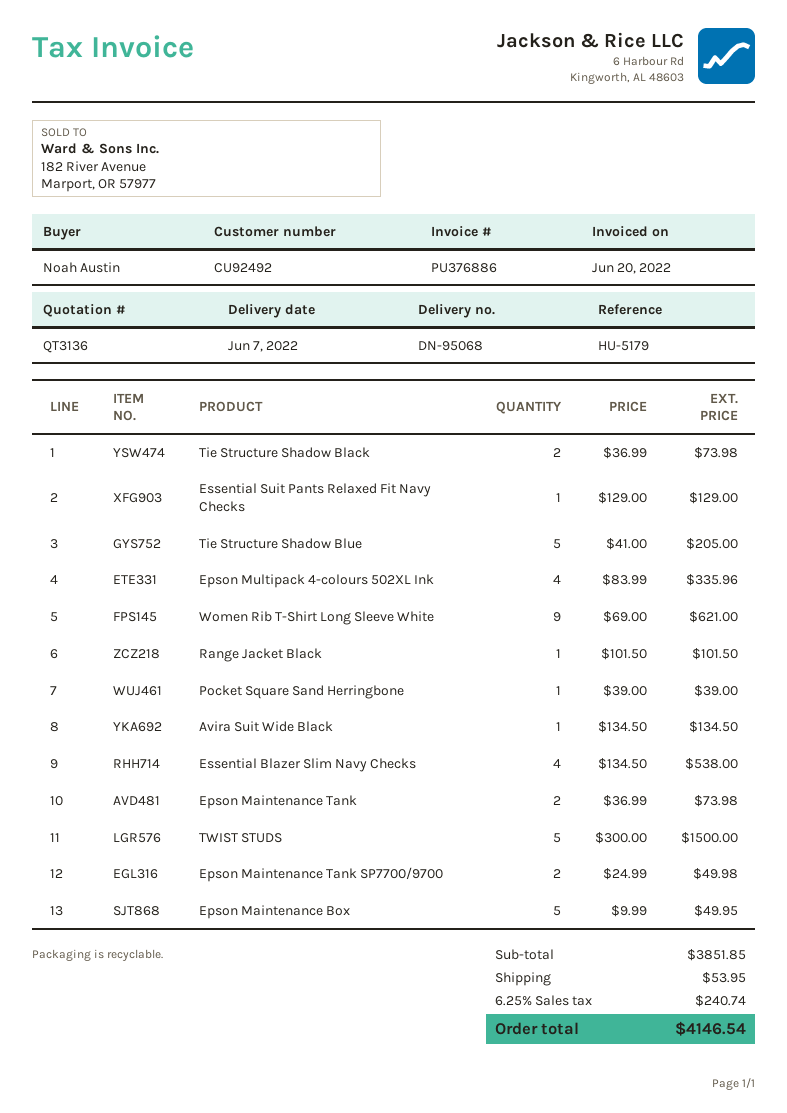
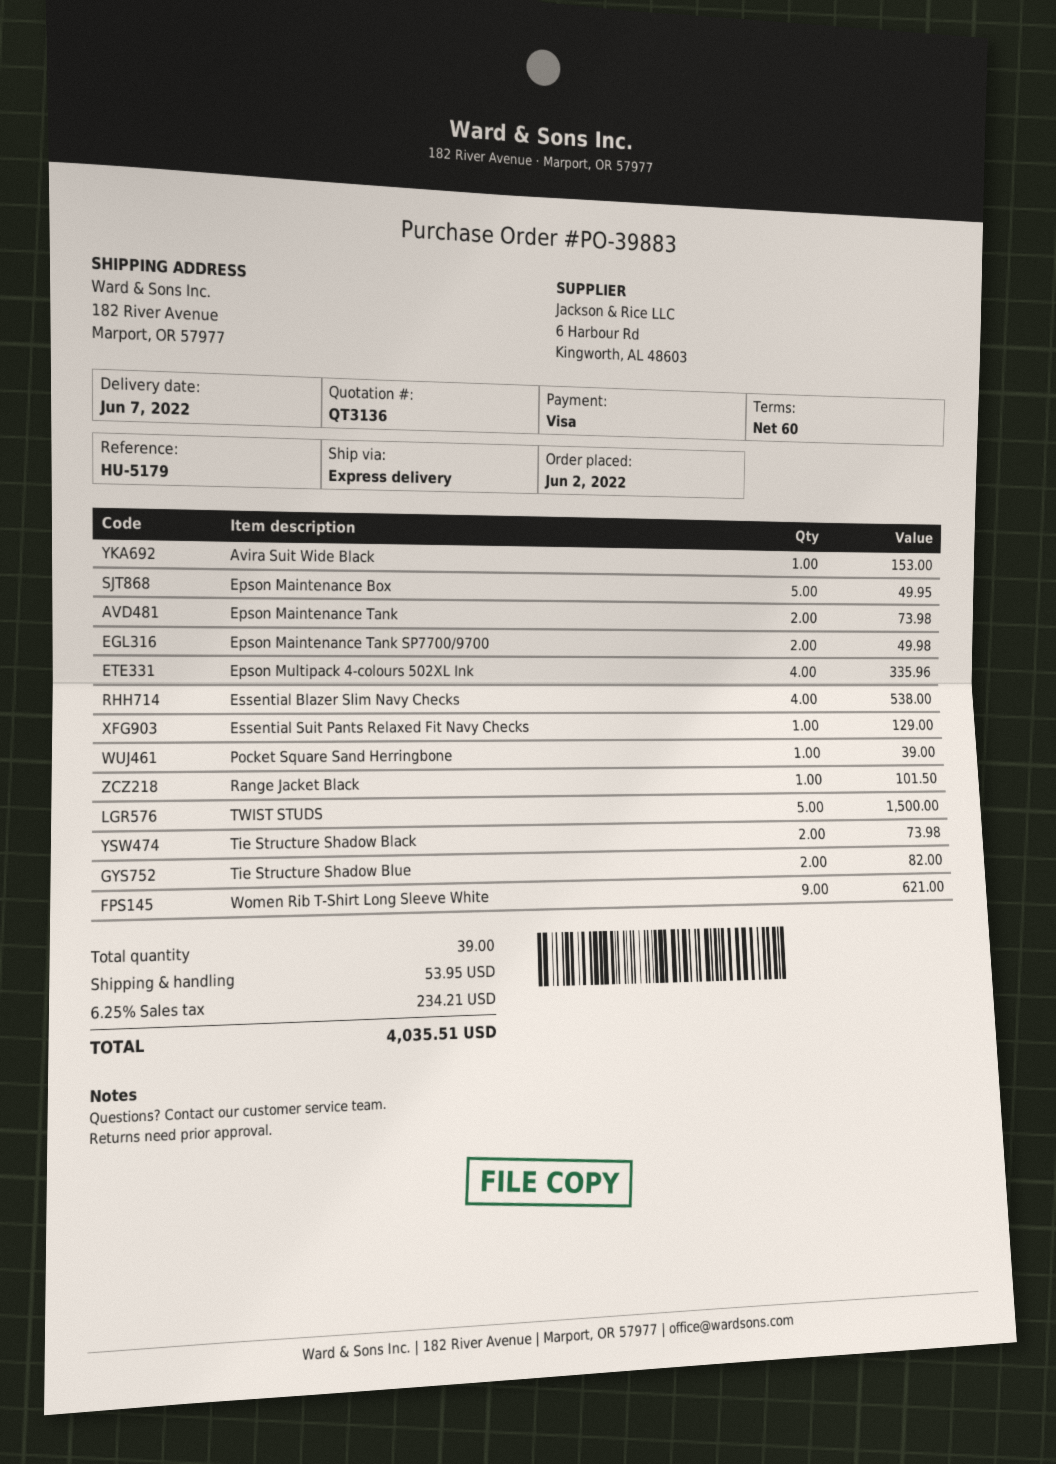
Tie Structure Shadow Blue: 5 for 205.00 -> 2 for 82.00
Avira Suit Wide Black: 1 for 134.50 -> 1 for 153.00
tax: 6.25% = 240.74 -> 6.25% = 234.21
total: 4146.54 -> 4035.51

